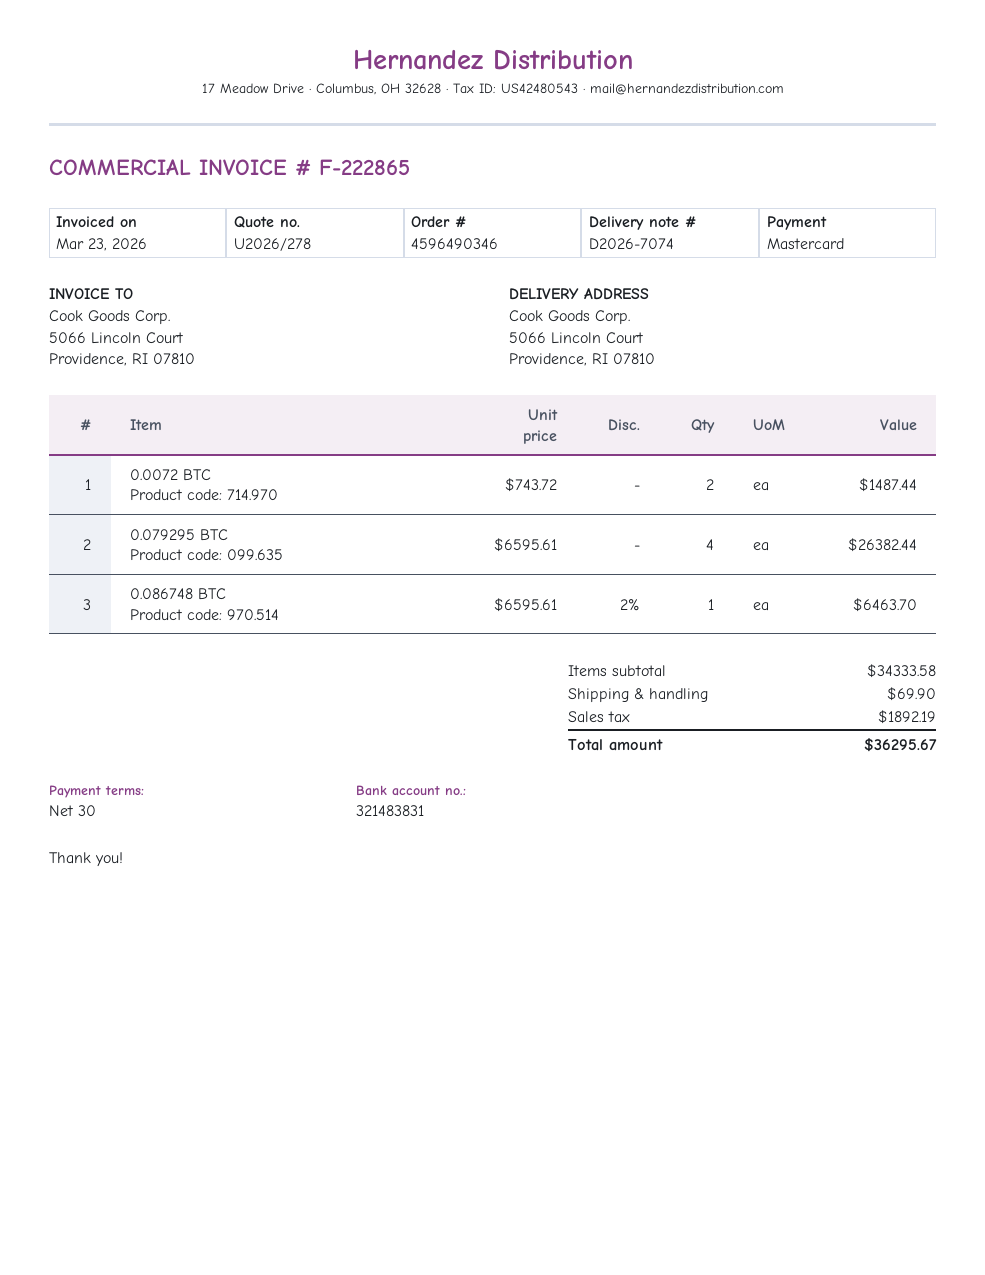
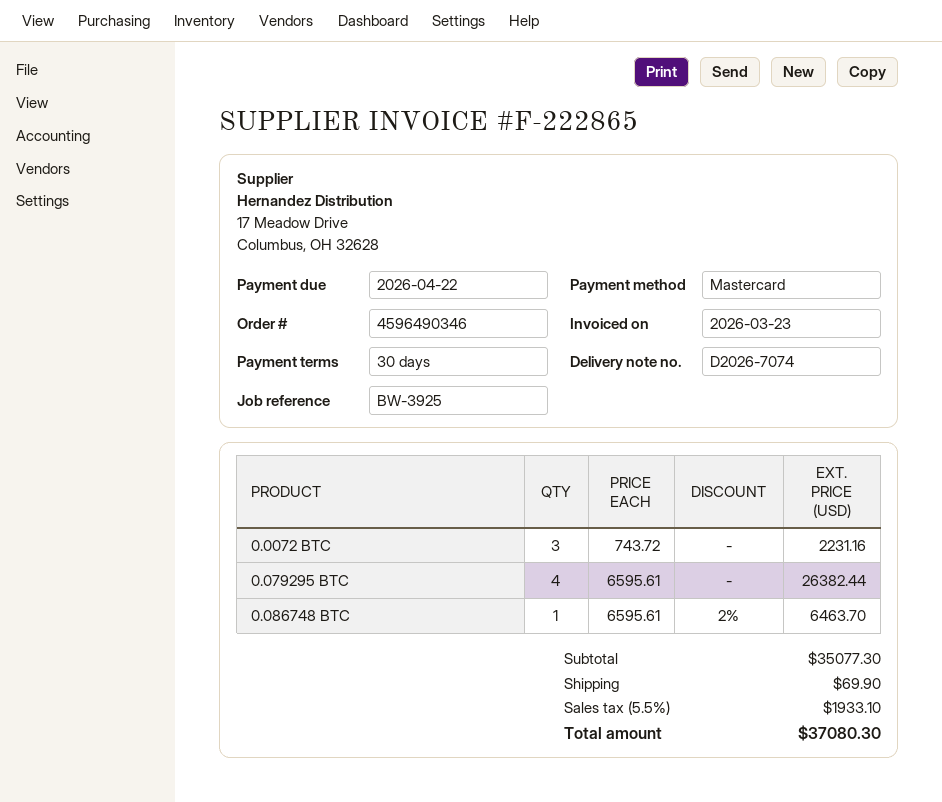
0.0072 BTC: 2 x 743.72 = 1487.44 -> 3 x 743.72 = 2231.16
subtotal: 34333.58 -> 35077.30
tax: 1892.19 -> 1933.10
total: 36295.67 -> 37080.30

